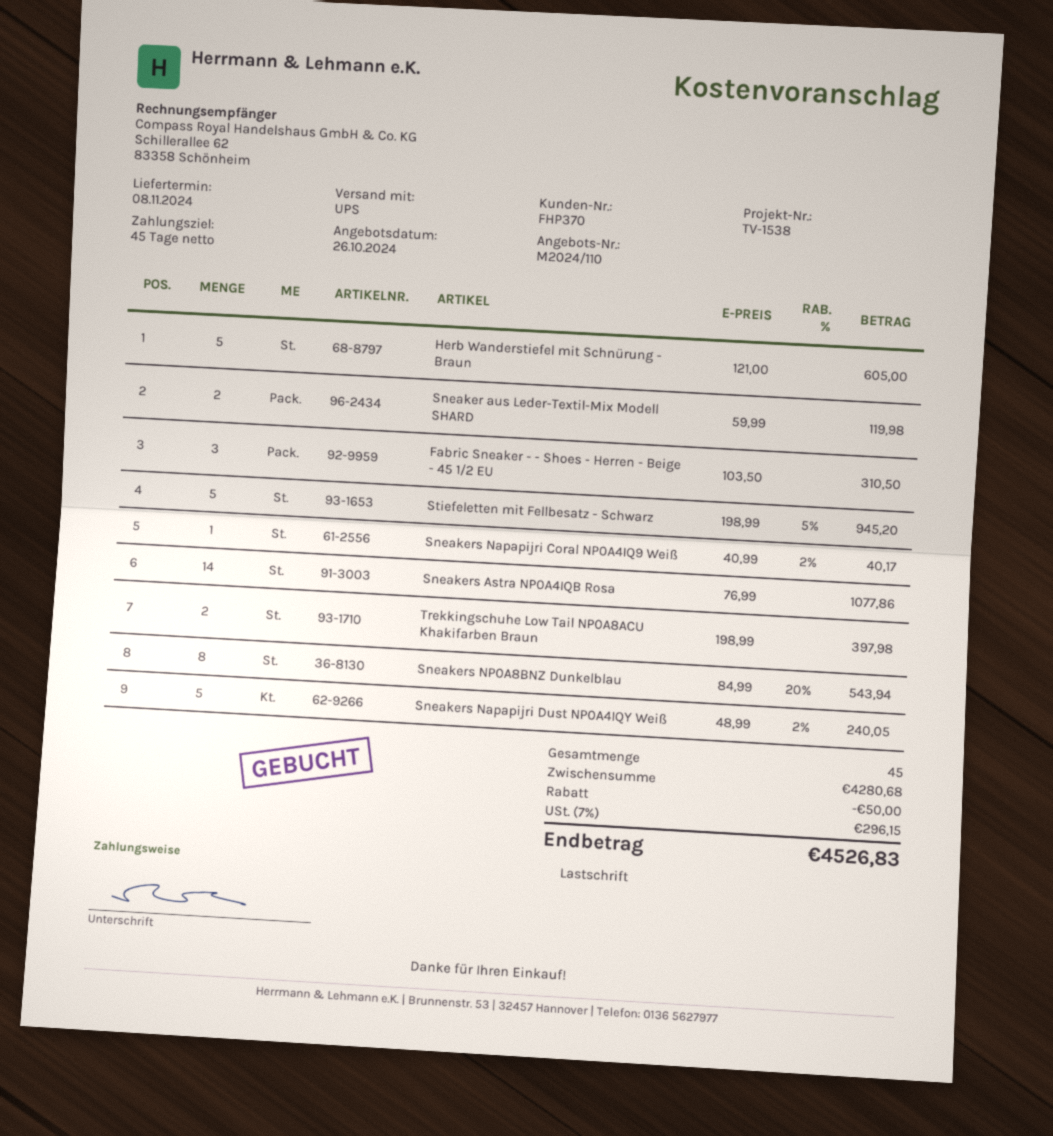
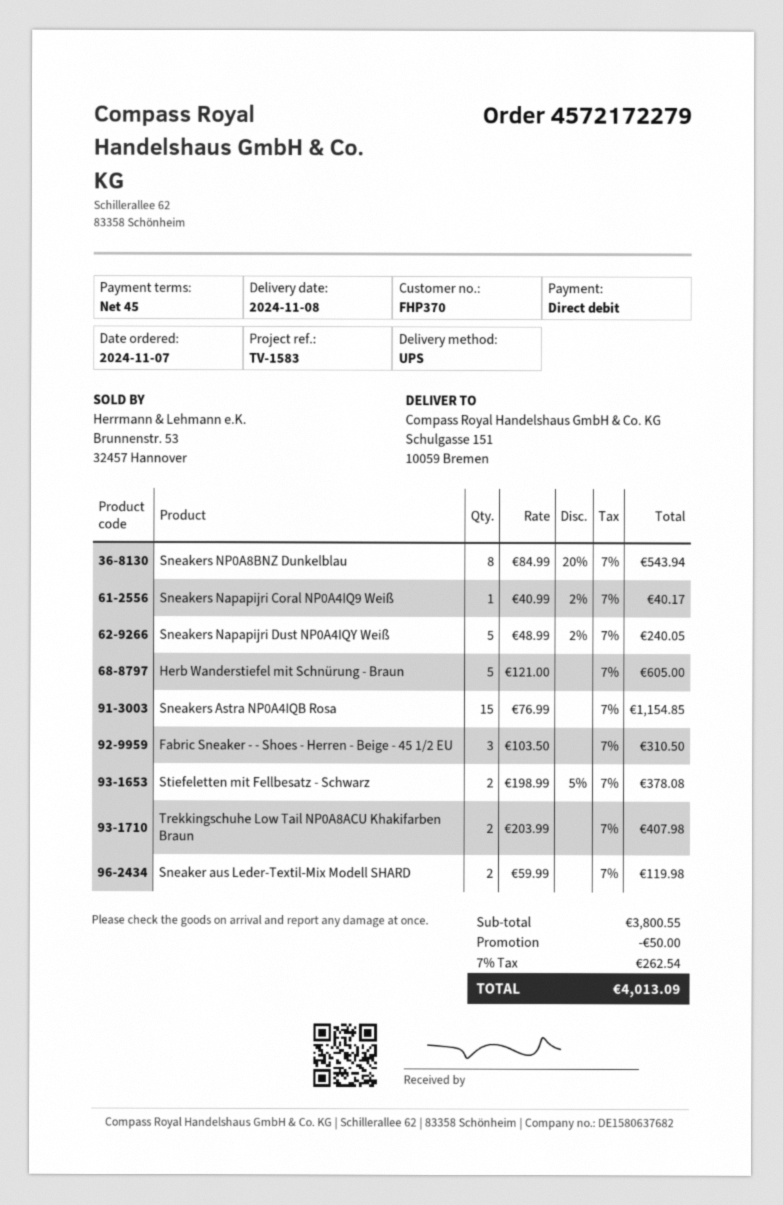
reference: TV-1538 -> TV-1583
Stiefeletten mit Fellbesatz - Schwarz: 5 x 198.99 - 5% = 945.20 -> 2 x 198.99 - 5% = 378.08
Sneakers Astra NP0A4IQB Rosa: 14 x 76.99 = 1077.86 -> 15 x 76.99 = 1154.85
Trekkingschuhe Low Tail NP0A8ACU Khakifarben Braun: 2 x 198.99 = 397.98 -> 2 x 203.99 = 407.98
subtotal: 4280.68 -> 3800.55
tax: 7% = 296.15 -> 7% = 262.54
total: 4526.83 -> 4013.09

